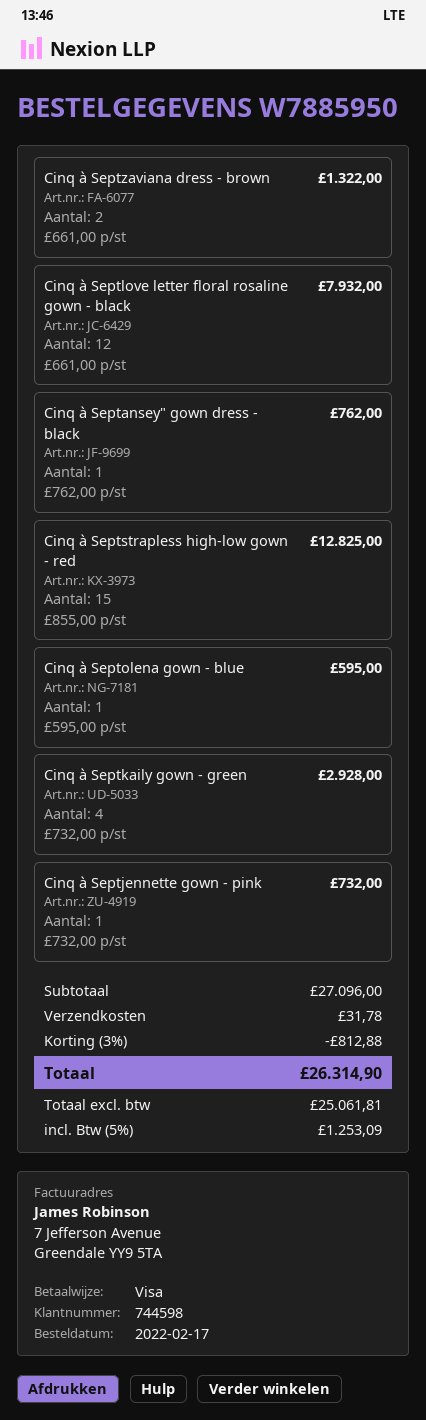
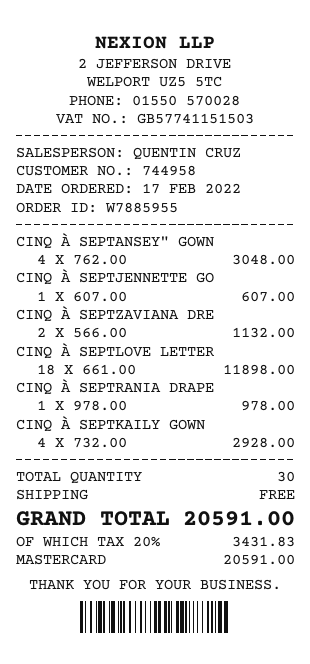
order number: W7885950 -> W7885955
customer number: 744598 -> 744958
payment method: Visa -> Mastercard
Cinq à Septzaviana dress - brown: 2 x 661.00 = 1322.00 -> 2 x 566.00 = 1132.00
Cinq à Septlove letter floral rosaline gown - black: 12 x 661.00 = 7932.00 -> 18 x 661.00 = 11898.00
Cinq à Septansey" gown dress - black: 1 x 762.00 = 762.00 -> 4 x 762.00 = 3048.00
Cinq à Septstrapless high-low gown - red: 15 x 855.00 = 12825.00 -> none
Cinq à Septolena gown - blue: 1 x 595.00 = 595.00 -> none
Cinq à Septjennette gown - pink: 1 x 732.00 = 732.00 -> 1 x 607.00 = 607.00
CINQ À SEPTRANIA DRAPE: none -> 1 x 978.00 = 978.00
discount: 3% = 812.88 -> none
shipping: 31.78 -> 0.00
tax: 5% = 1253.09 -> 20% = 3431.83
total: 26314.90 -> 20591.00

